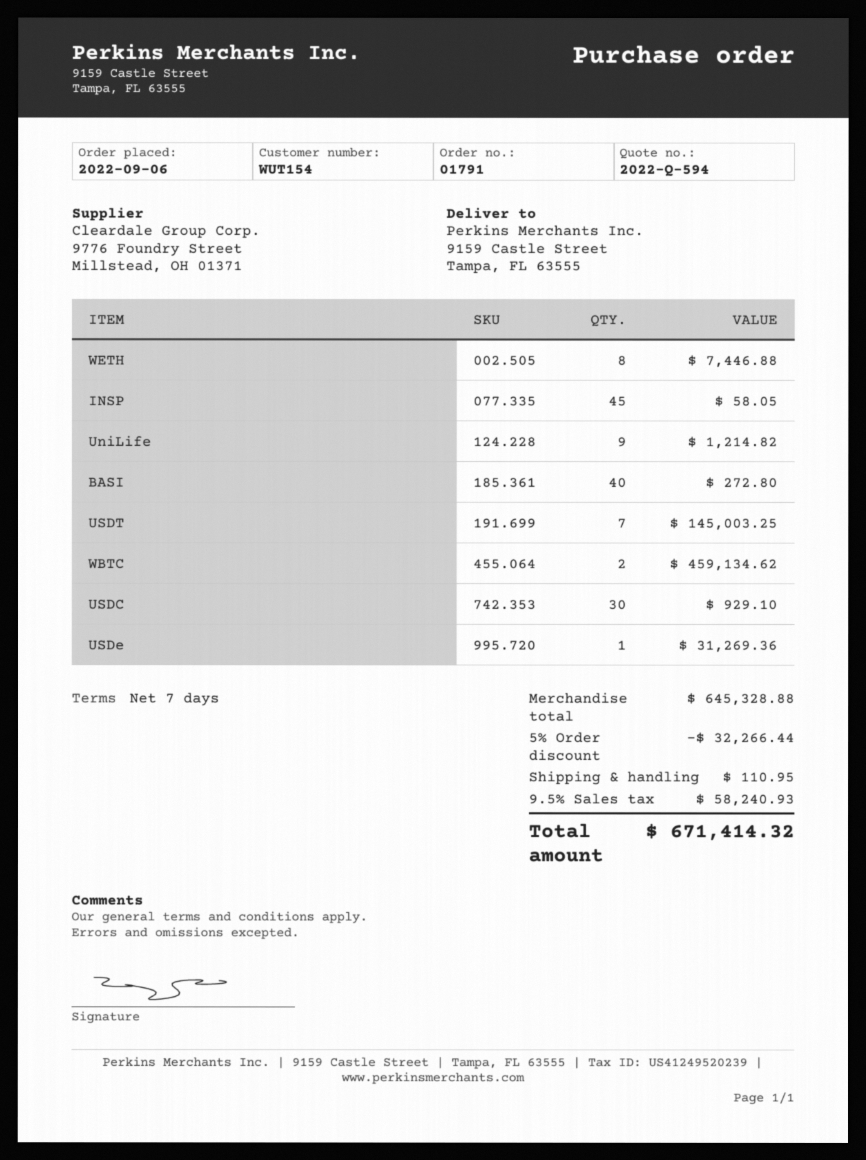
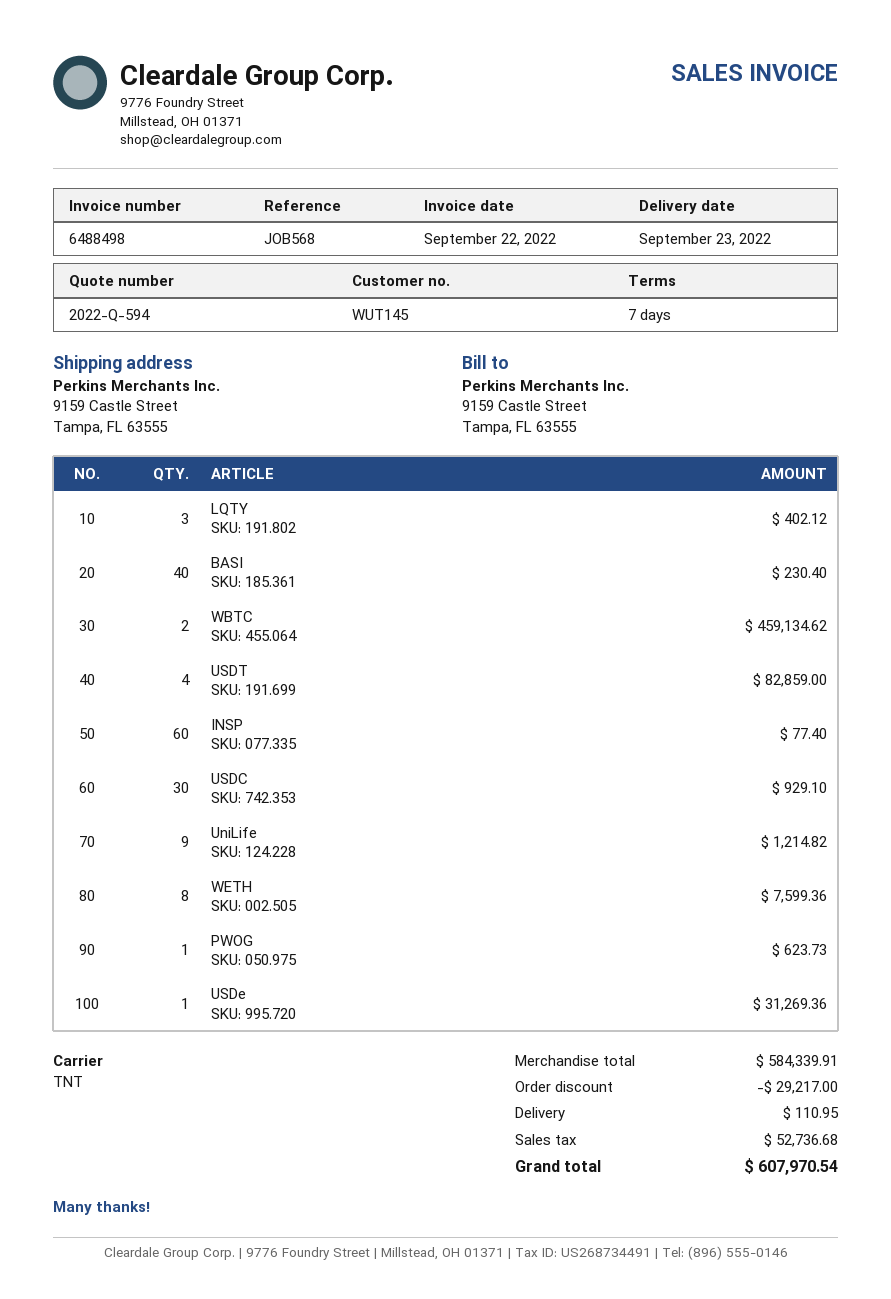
customer number: WUT154 -> WUT145
WETH: 8 for 7446.88 -> 8 for 7599.36
INSP: 45 for 58.05 -> 60 for 77.40
BASI: 40 for 272.80 -> 40 for 230.40
USDT: 7 for 145003.25 -> 4 for 82859.00
LQTY: none -> 3 for 402.12
PWOG: none -> 1 for 623.73
subtotal: 645328.88 -> 584339.91
discount: 32266.44 -> 29217.00
tax: 58240.93 -> 52736.68
total: 671414.32 -> 607970.54

